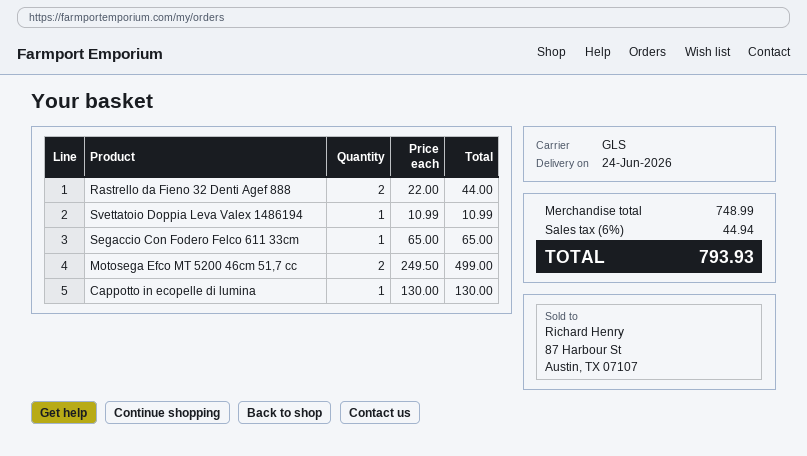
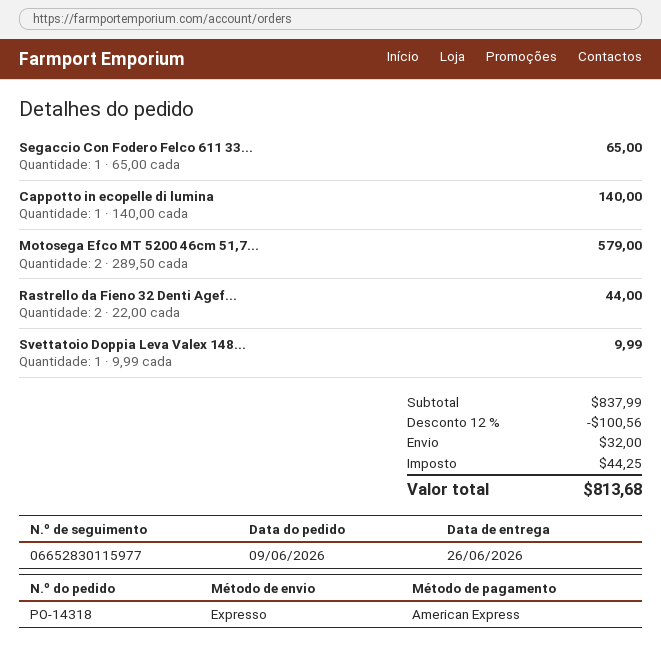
delivery date: 2026-06-24 -> 2026-06-26
shipping method: GLS -> express
Svettatoio Doppia Leva Valex 1486194: 1 x 10.99 = 10.99 -> 1 x 9.99 = 9.99
Motosega Efco MT 5200 46cm 51,7 cc: 2 x 249.50 = 499.00 -> 2 x 289.50 = 579.00
Cappotto in ecopelle di lumina: 1 x 130.00 = 130.00 -> 1 x 140.00 = 140.00
subtotal: 748.99 -> 837.99
discount: none -> 12% = 100.56
shipping: none -> 32.00
tax: 44.94 -> 44.25
total: 793.93 -> 813.68

